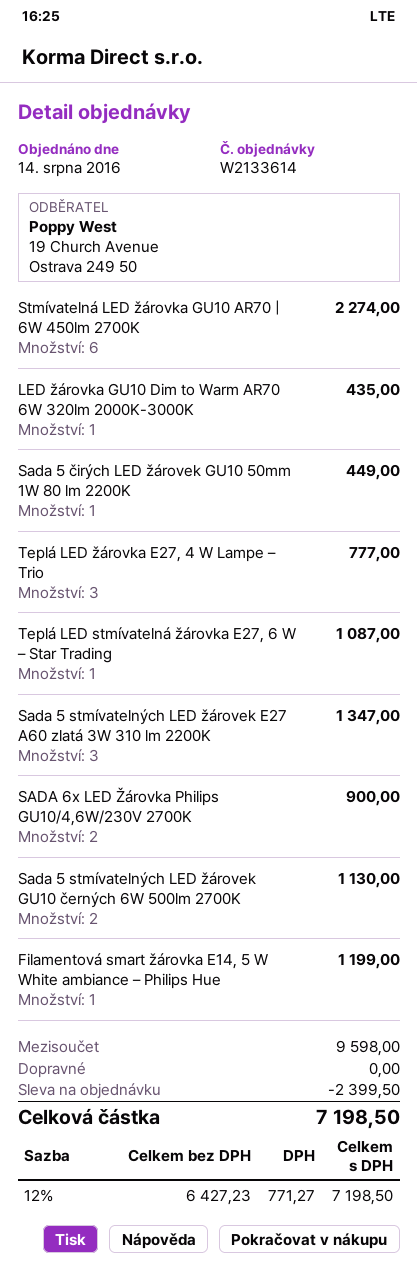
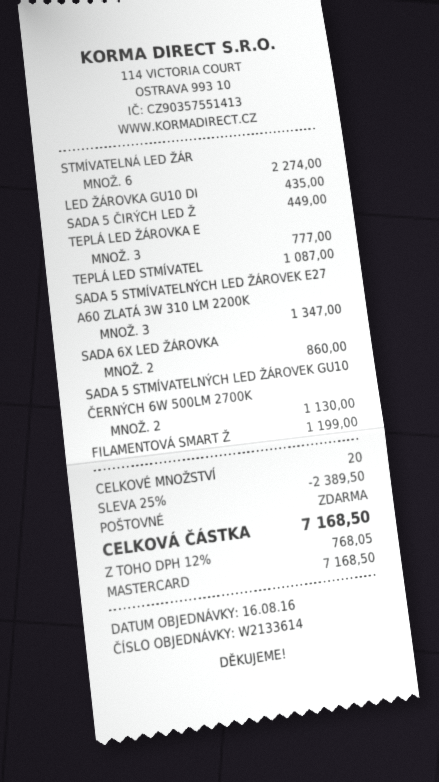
order date: 2016-08-14 -> 2016-08-16
SADA 6x LED Žárovka Philips GU10/4,6W/230V 2700K: 2 for 900.00 -> 2 for 860.00
discount: 2399.50 -> 2389.50
tax: 12% = 771.27 -> 12% = 768.05
total: 7198.50 -> 7168.50

